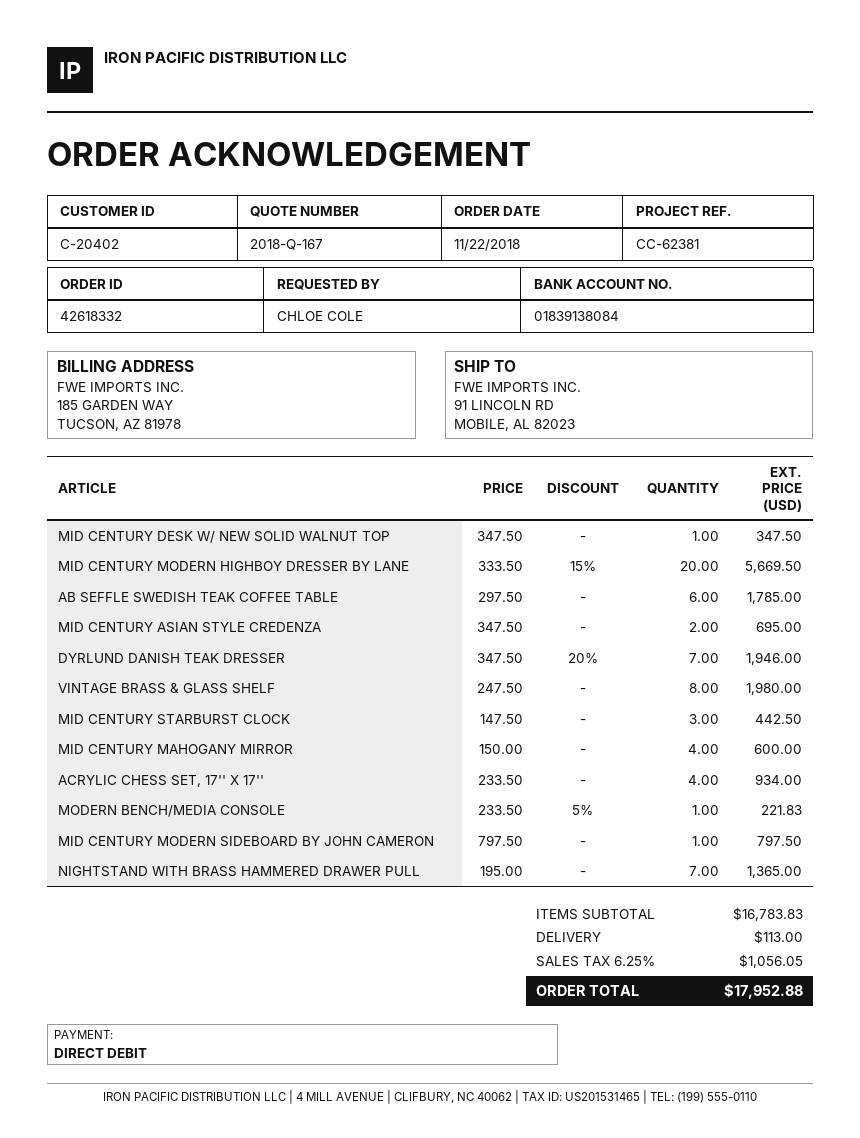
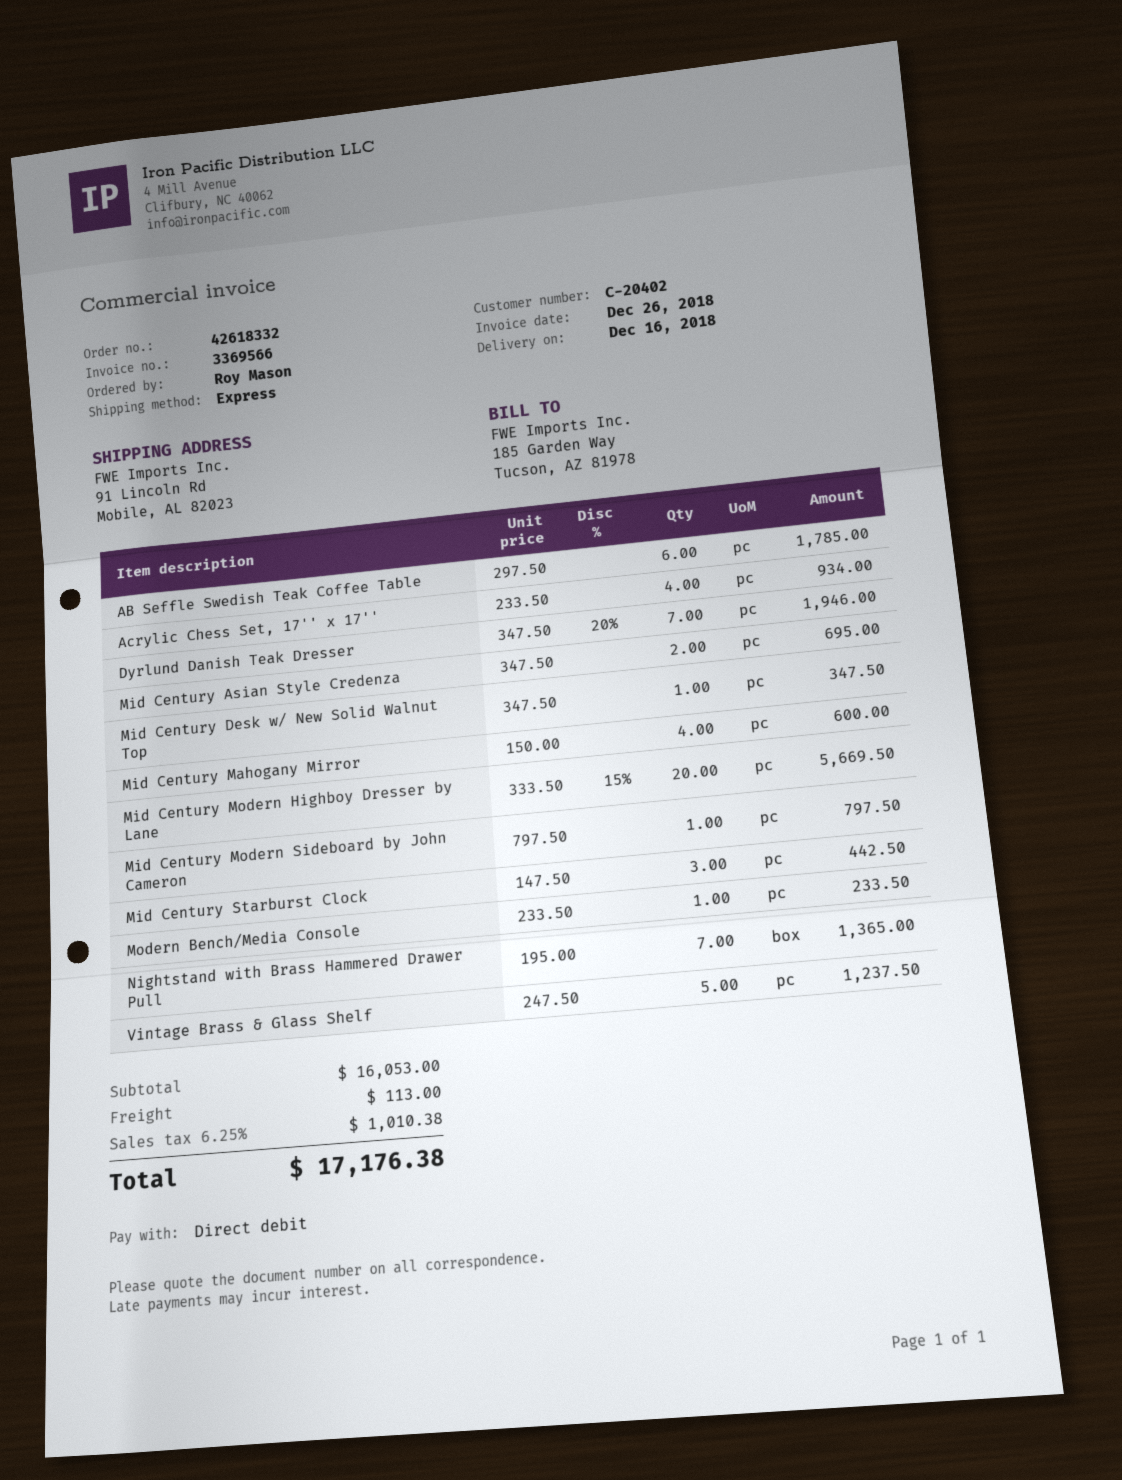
ordered by: CHLOE COLE -> Roy Mason
VINTAGE BRASS & GLASS SHELF: 8 x 247.50 = 1980.00 -> 5 x 247.50 = 1237.50
MODERN BENCH/MEDIA CONSOLE: 1 x 233.50 - 5% = 221.83 -> 1 x 233.50 = 233.50
subtotal: 16783.83 -> 16053.00
tax: 6.25% = 1056.05 -> 6.25% = 1010.38
total: 17952.88 -> 17176.38

